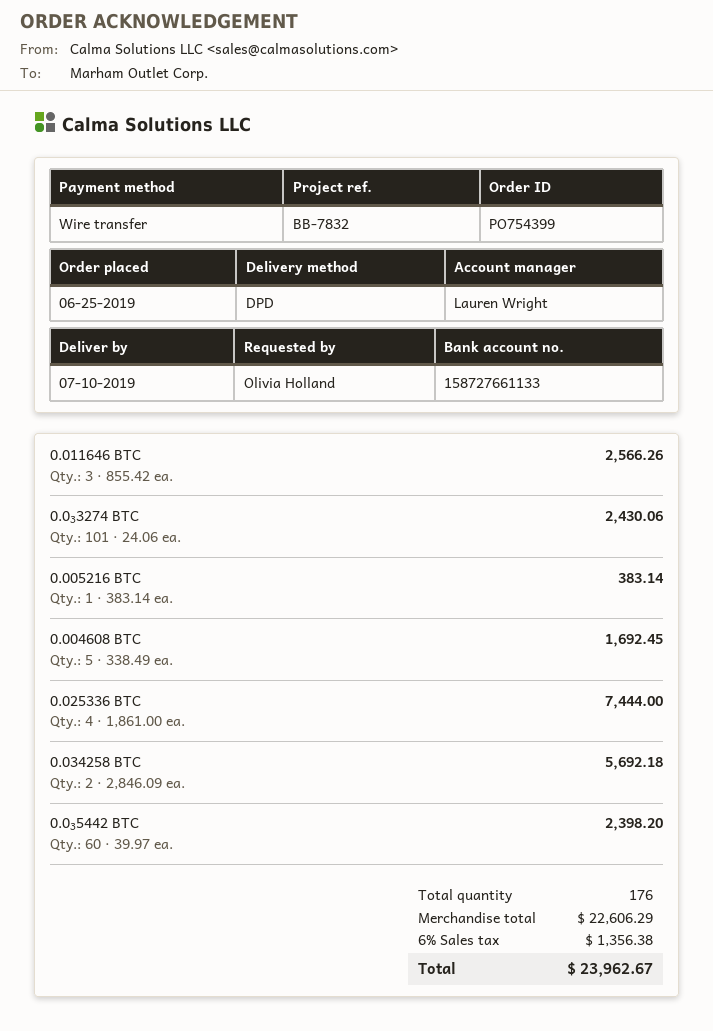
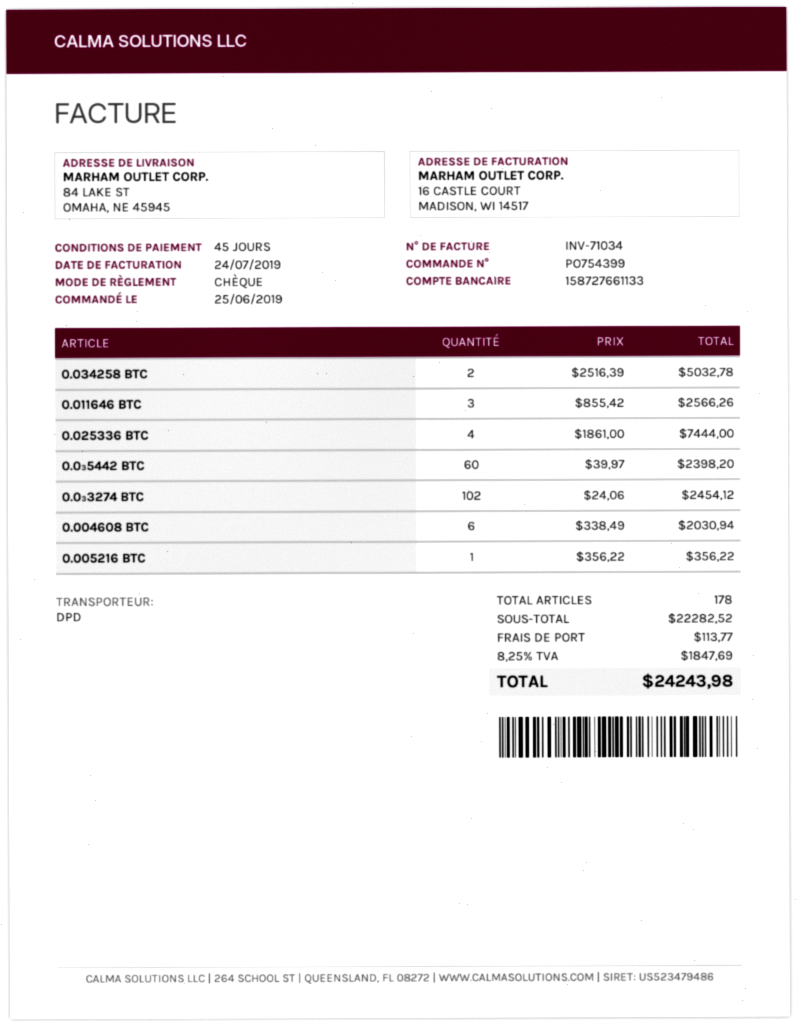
payment method: bank transfer -> cheque
0.0₃3274 BTC: 101 x 24.06 = 2430.06 -> 102 x 24.06 = 2454.12
0.005216 BTC: 1 x 383.14 = 383.14 -> 1 x 356.22 = 356.22
0.004608 BTC: 5 x 338.49 = 1692.45 -> 6 x 338.49 = 2030.94
0.034258 BTC: 2 x 2846.09 = 5692.18 -> 2 x 2516.39 = 5032.78
total quantity: 176 -> 178
subtotal: 22606.29 -> 22282.52
shipping: none -> 113.77
tax: 6% = 1356.38 -> 8.25% = 1847.69
total: 23962.67 -> 24243.98

